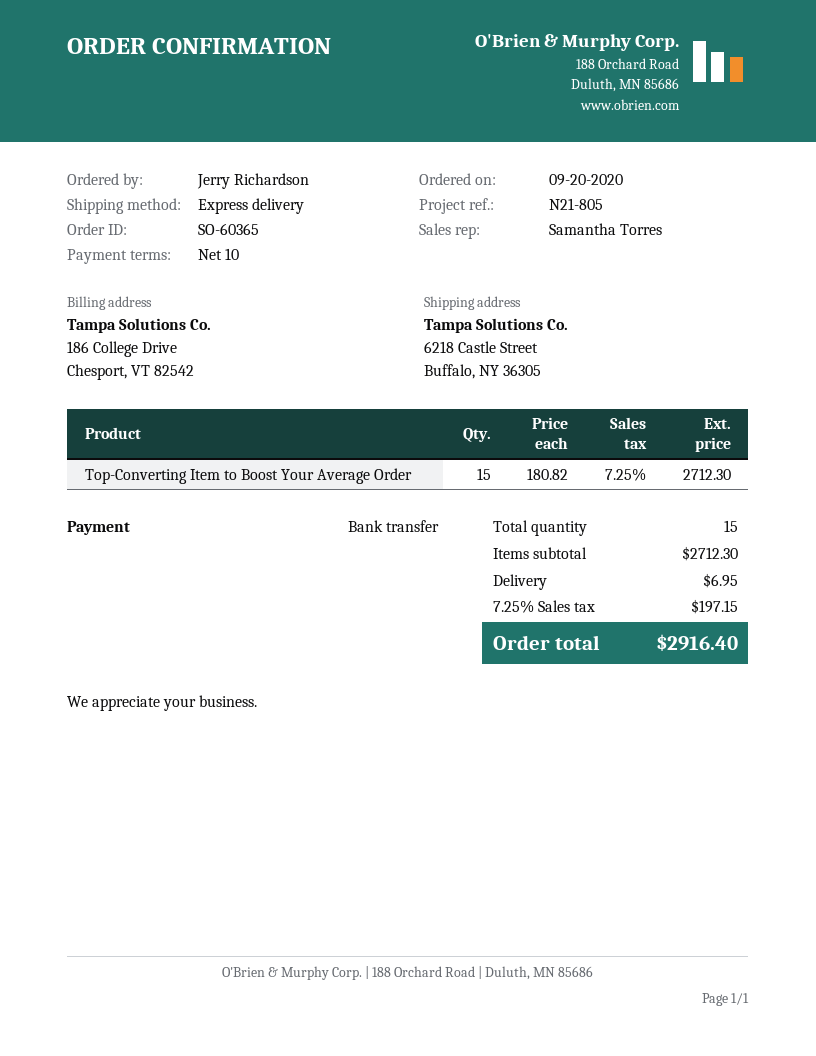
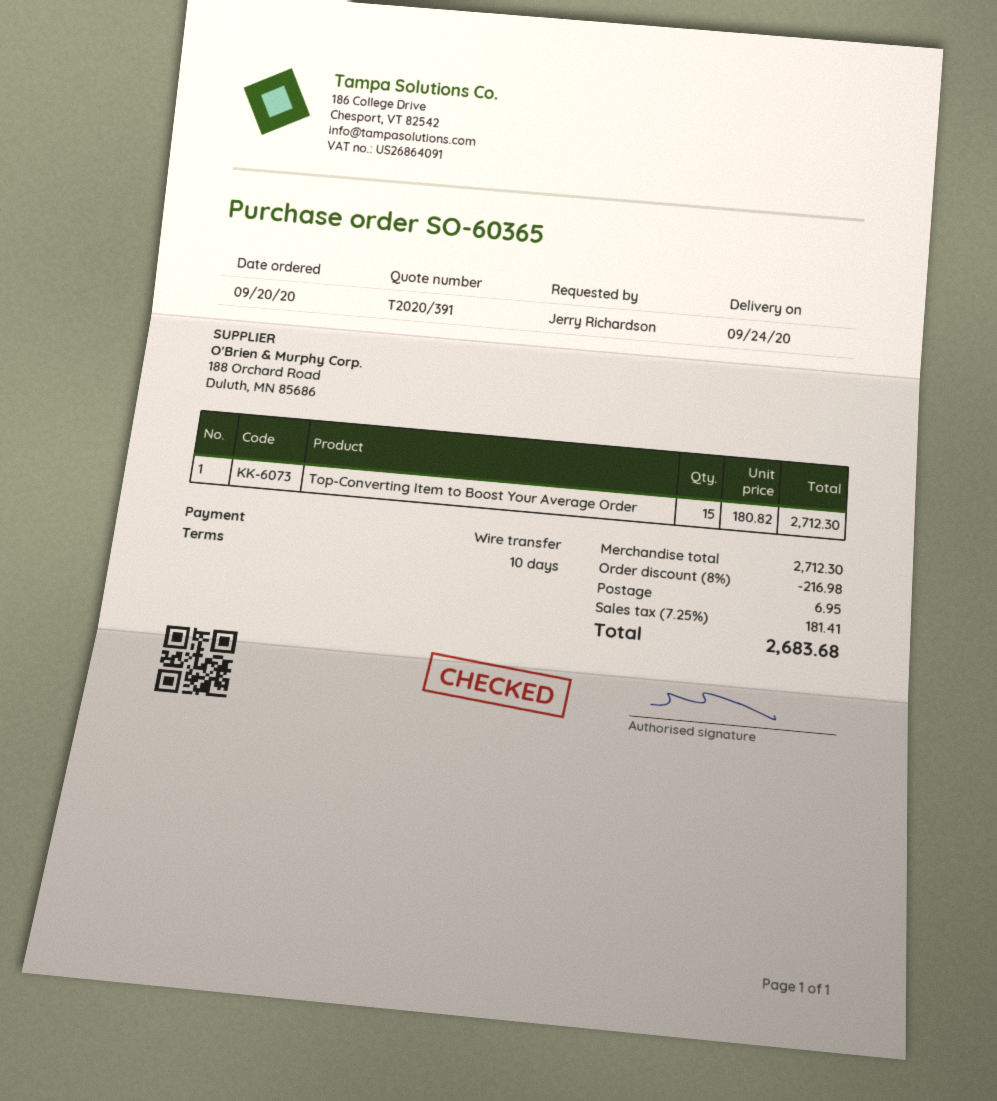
discount: none -> 8% = 216.98
tax: 7.25% = 197.15 -> 7.25% = 181.41
total: 2916.40 -> 2683.68

